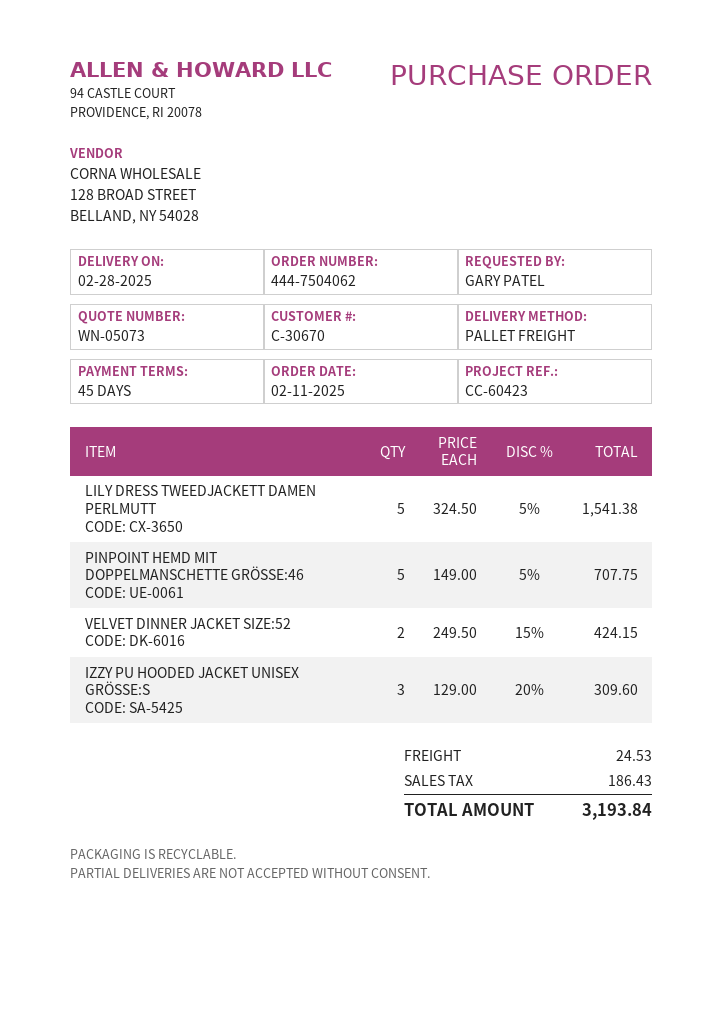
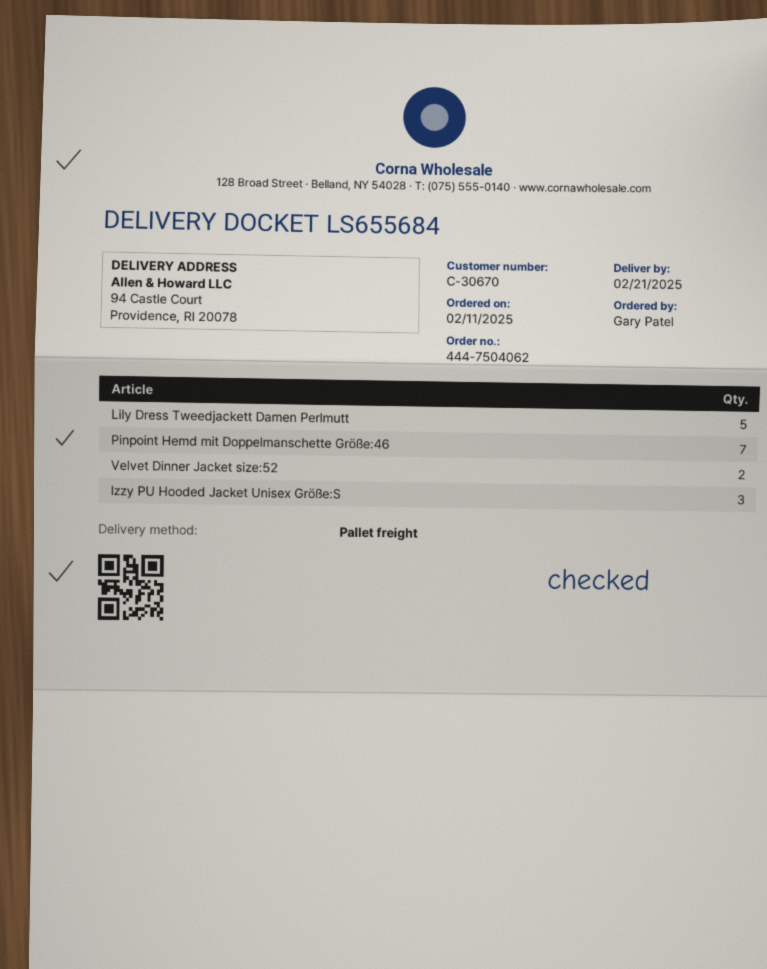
delivery date: 2025-02-28 -> 2025-02-21
PINPOINT HEMD MIT DOPPELMANSCHETTE GRÖSSE:46: 5 -> 7

